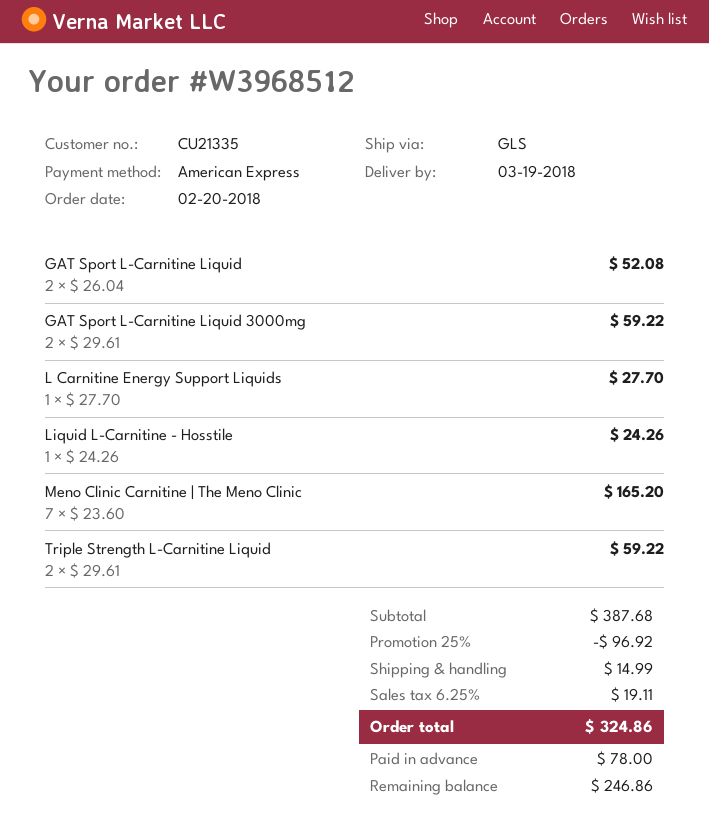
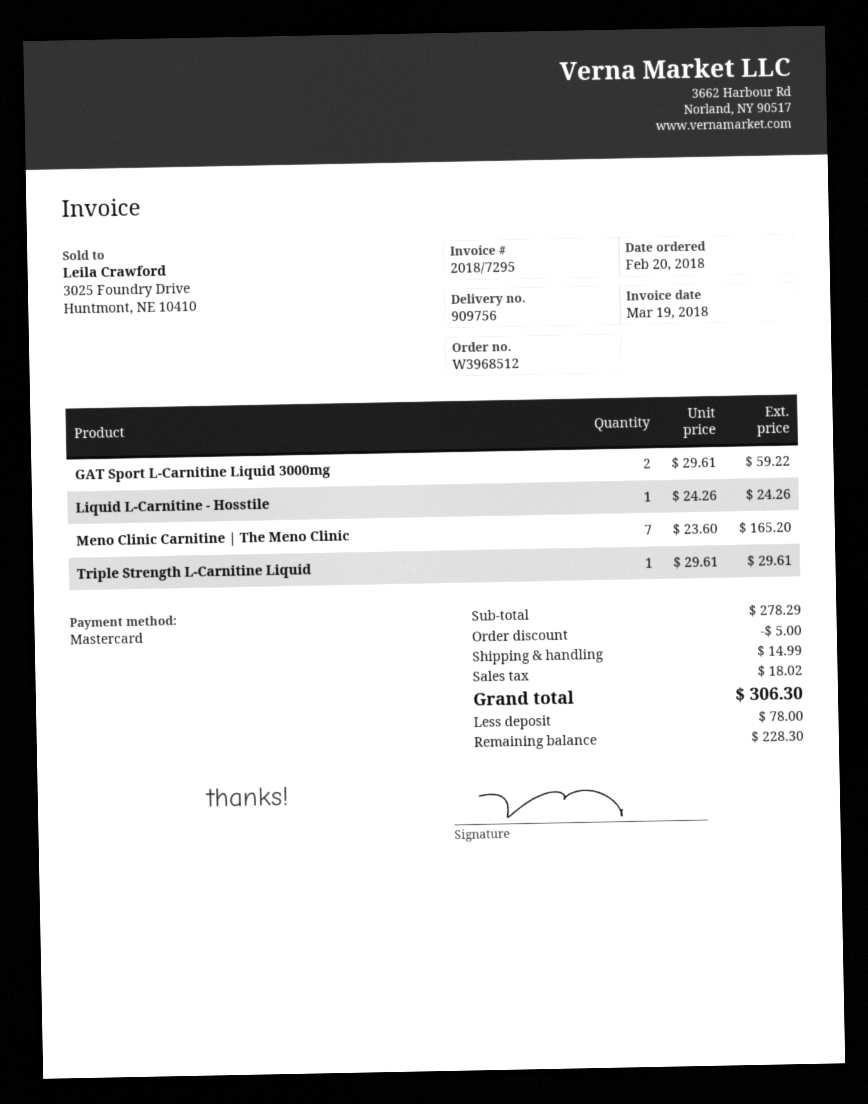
payment method: American Express -> Mastercard
GAT Sport L-Carnitine Liquid: 2 x 26.04 = 52.08 -> none
L Carnitine Energy Support Liquids: 1 x 27.70 = 27.70 -> none
Triple Strength L-Carnitine Liquid: 2 x 29.61 = 59.22 -> 1 x 29.61 = 29.61
subtotal: 387.68 -> 278.29
discount: 96.92 -> 5.00
tax: 19.11 -> 18.02
total: 324.86 -> 306.30
balance: 246.86 -> 228.30

